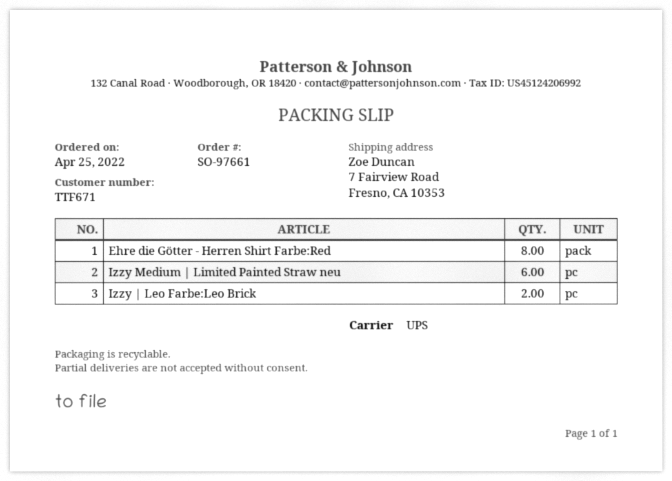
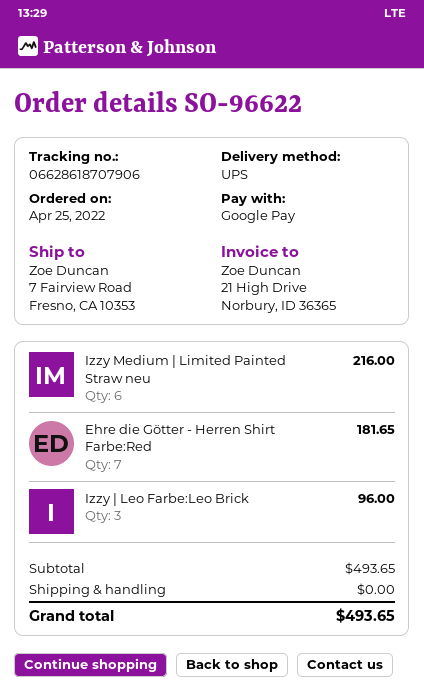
order number: SO-97661 -> SO-96622
Ehre die Götter - Herren Shirt Farbe:Red: 8 -> 7
Izzy | Leo Farbe:Leo Brick: 2 -> 3

